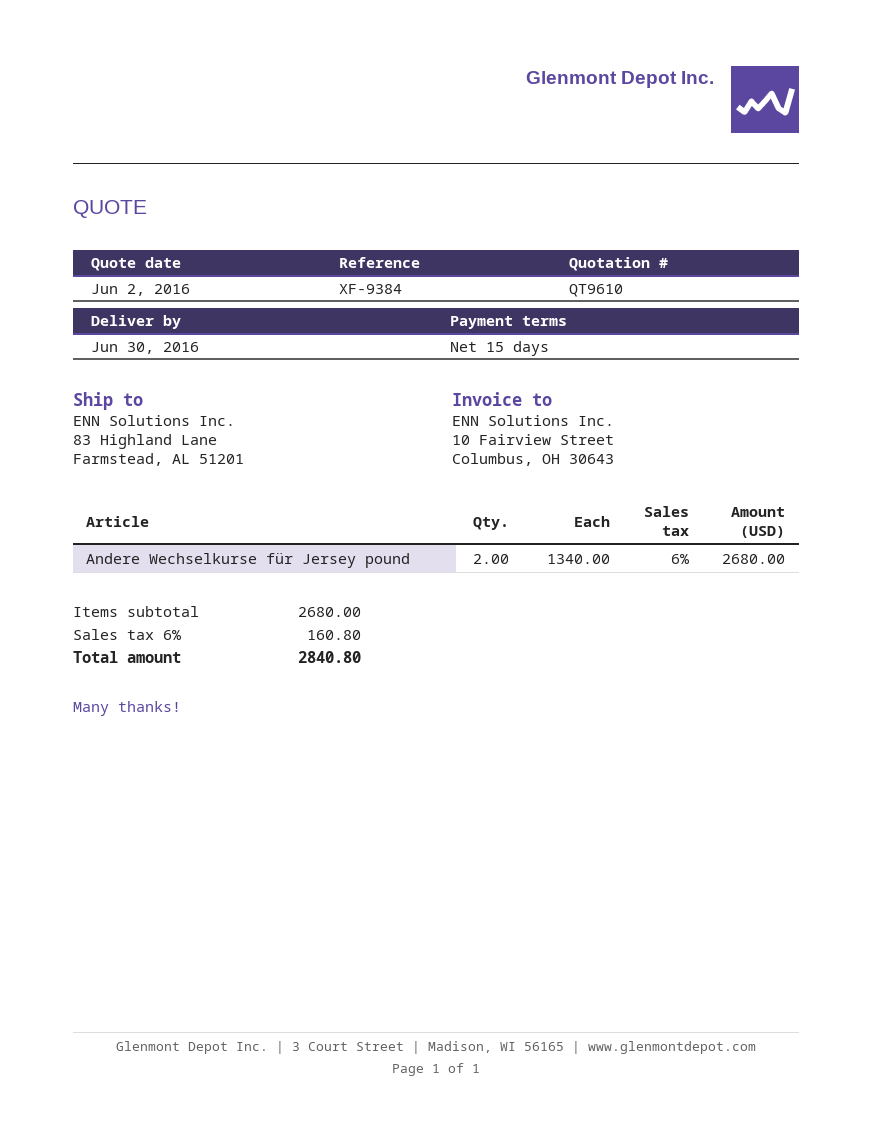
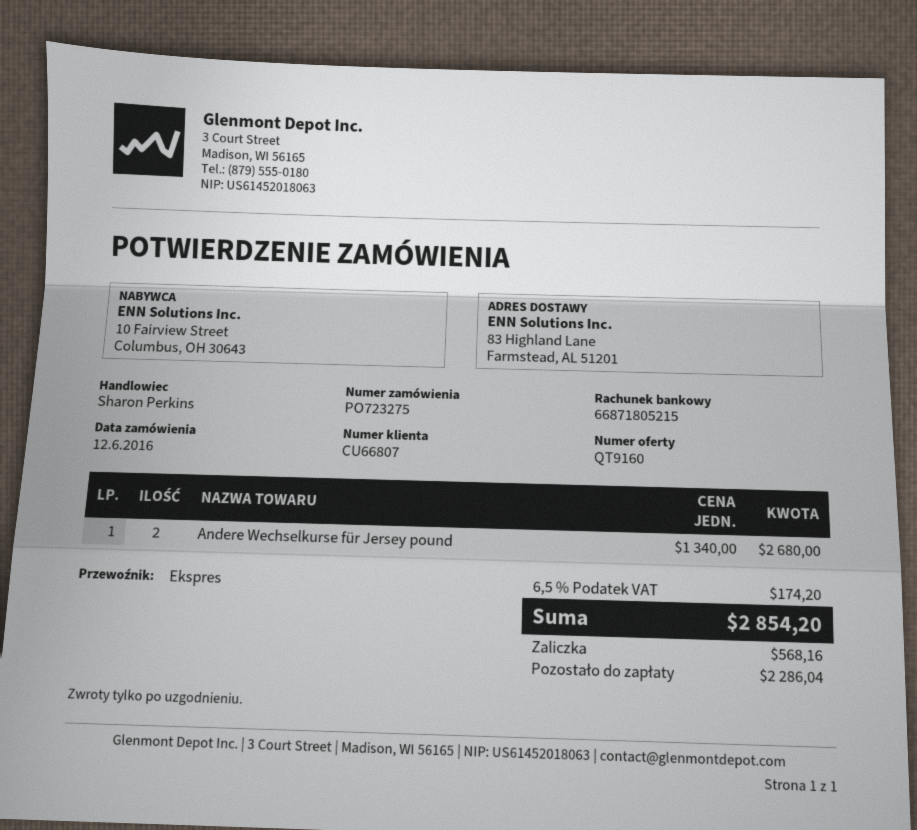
quote number: QT9610 -> QT9160
tax: 6% = 160.80 -> 6.5% = 174.20
total: 2840.80 -> 2854.20

